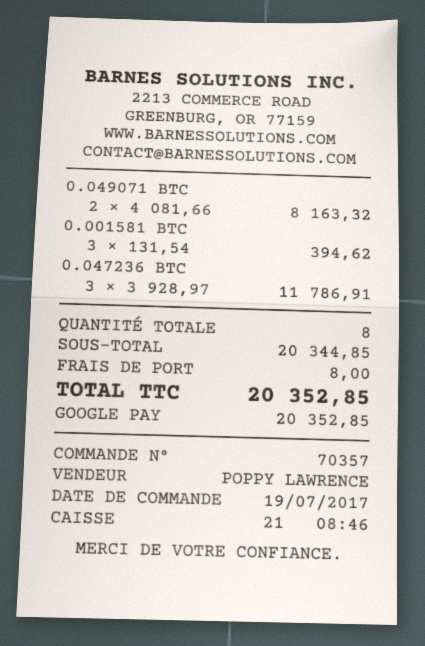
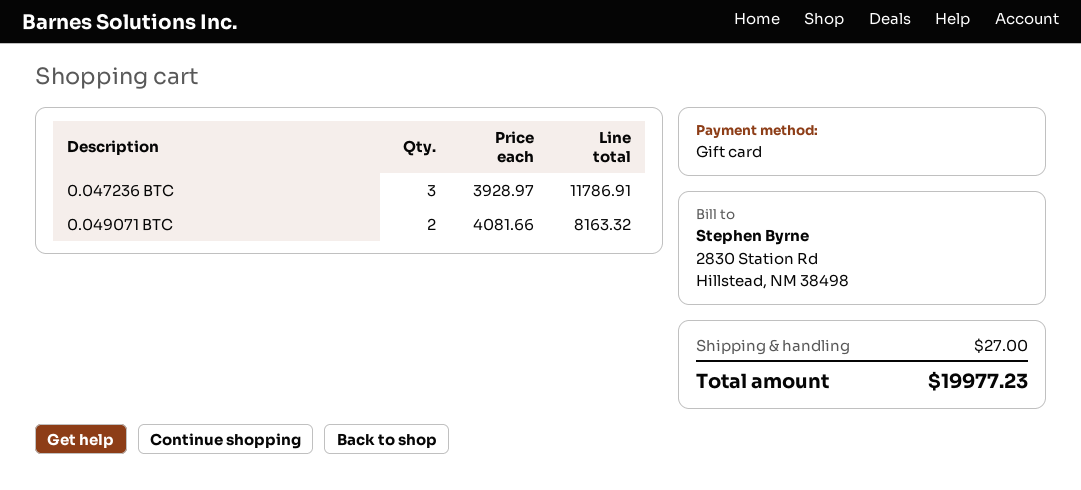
payment method: Google Pay -> gift card
0.001581 BTC: 3 x 131.54 = 394.62 -> none
shipping: 8.00 -> 27.00
total: 20352.85 -> 19977.23

